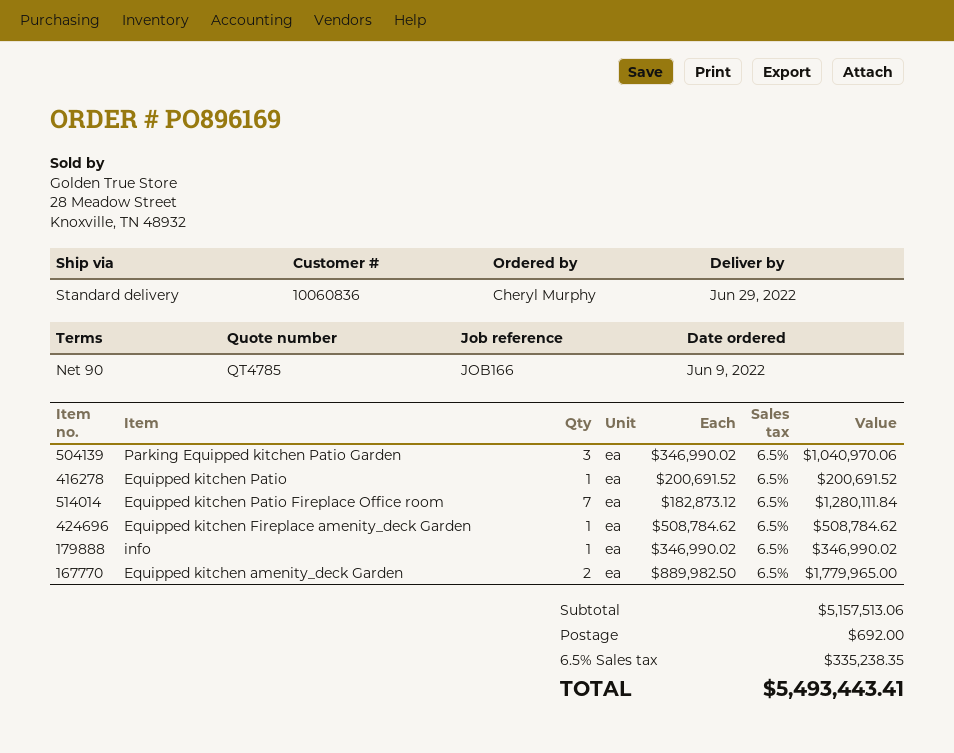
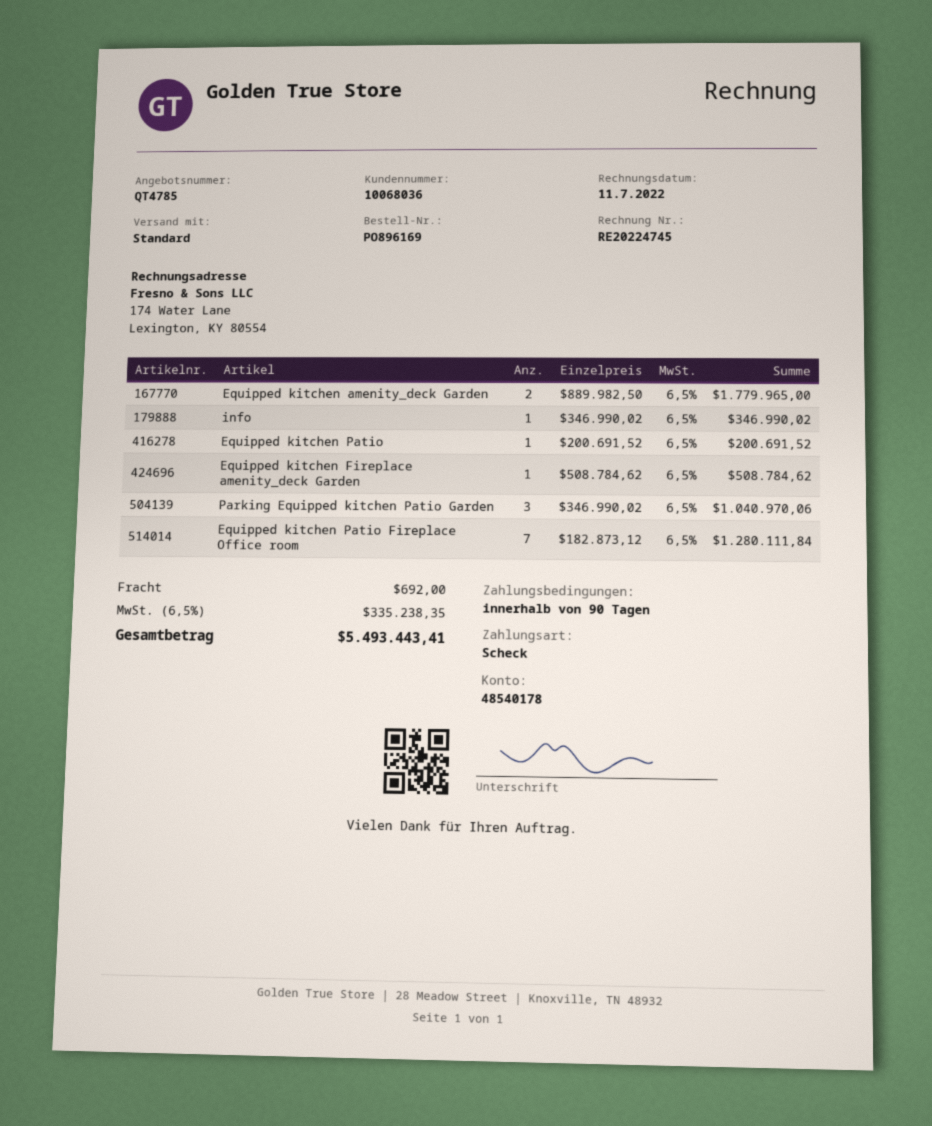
customer number: 10060836 -> 10068036

